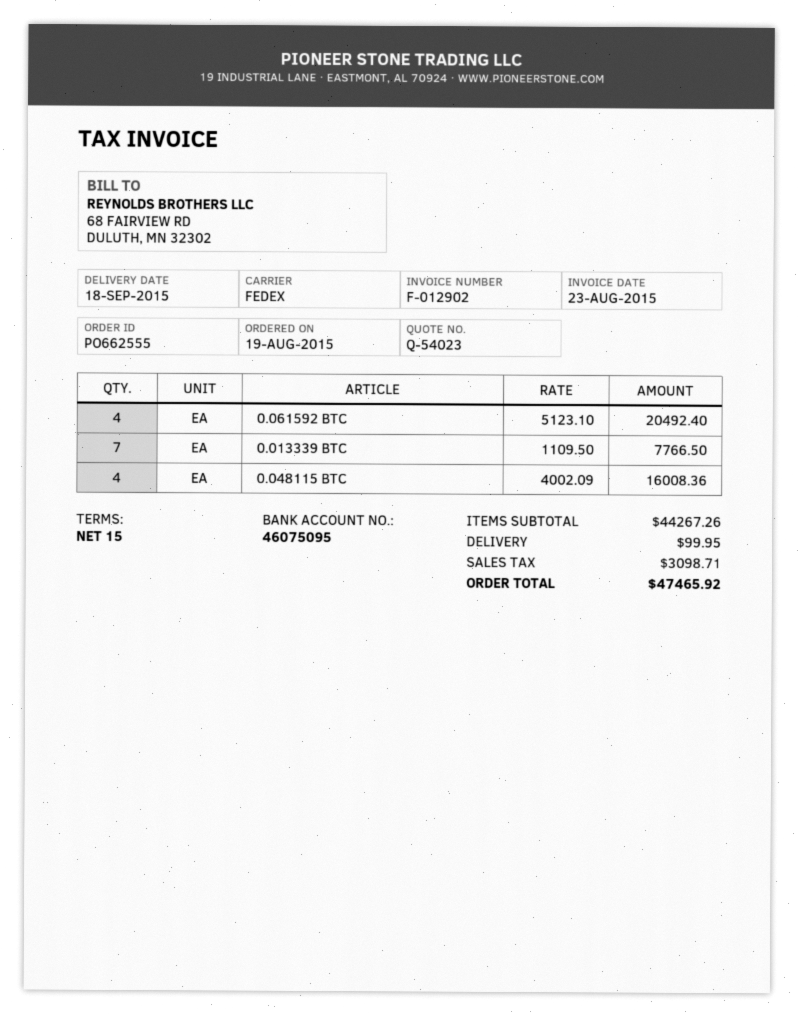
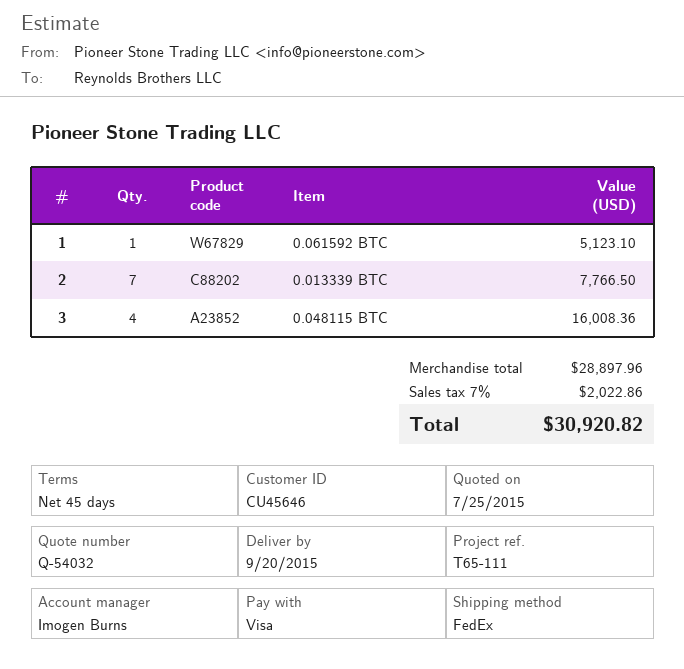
quote number: Q-54023 -> Q-54032
delivery date: 2015-09-18 -> 2015-09-20
payment terms: 15 days -> 45 days
0.061592 BTC: 4 for 20492.40 -> 1 for 5123.10
subtotal: 44267.26 -> 28897.96
shipping: 99.95 -> none
tax: 3098.71 -> 2022.86
total: 47465.92 -> 30920.82

